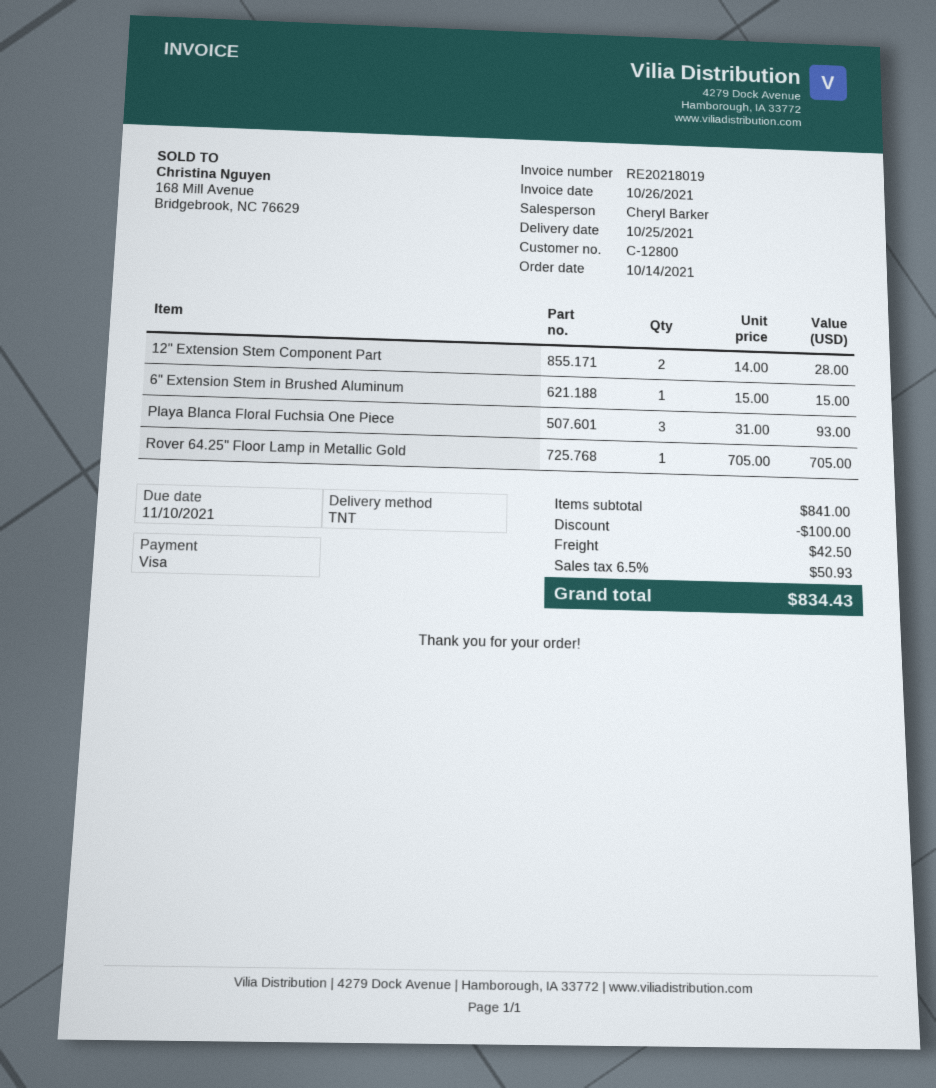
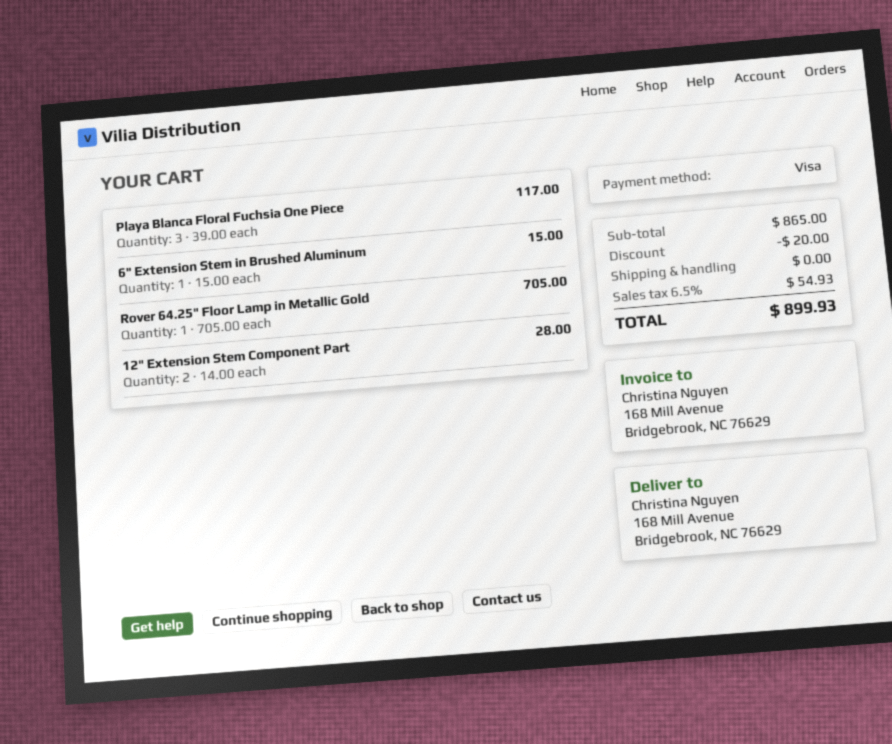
Playa Blanca Floral Fuchsia One Piece: 3 x 31.00 = 93.00 -> 3 x 39.00 = 117.00
subtotal: 841.00 -> 865.00
discount: 100.00 -> 20.00
shipping: 42.50 -> 0.00
tax: 6.5% = 50.93 -> 6.5% = 54.93
total: 834.43 -> 899.93

